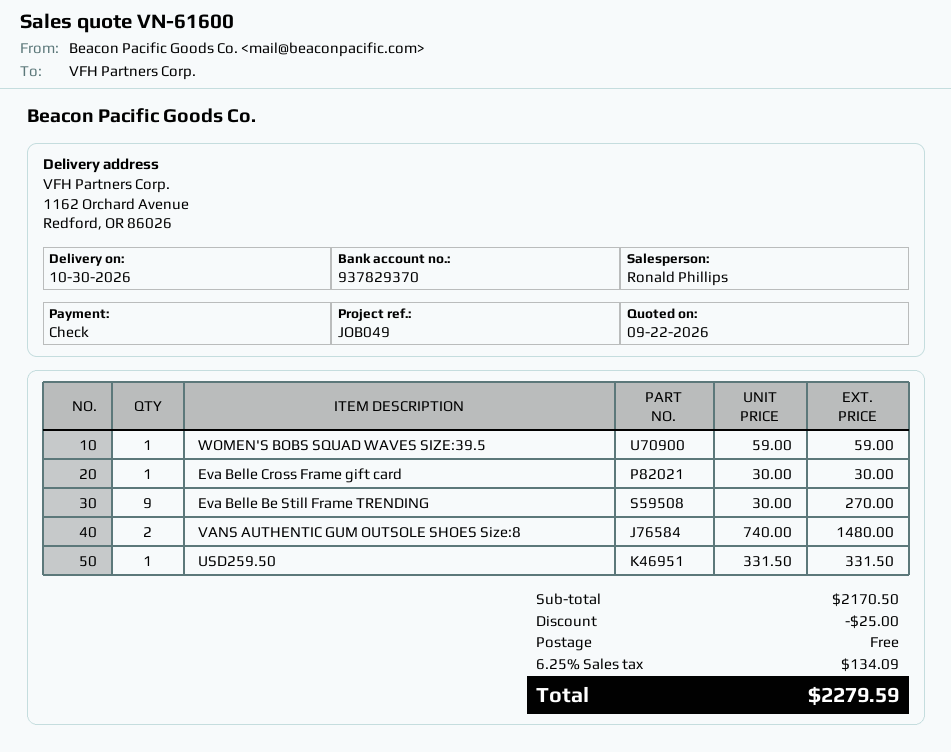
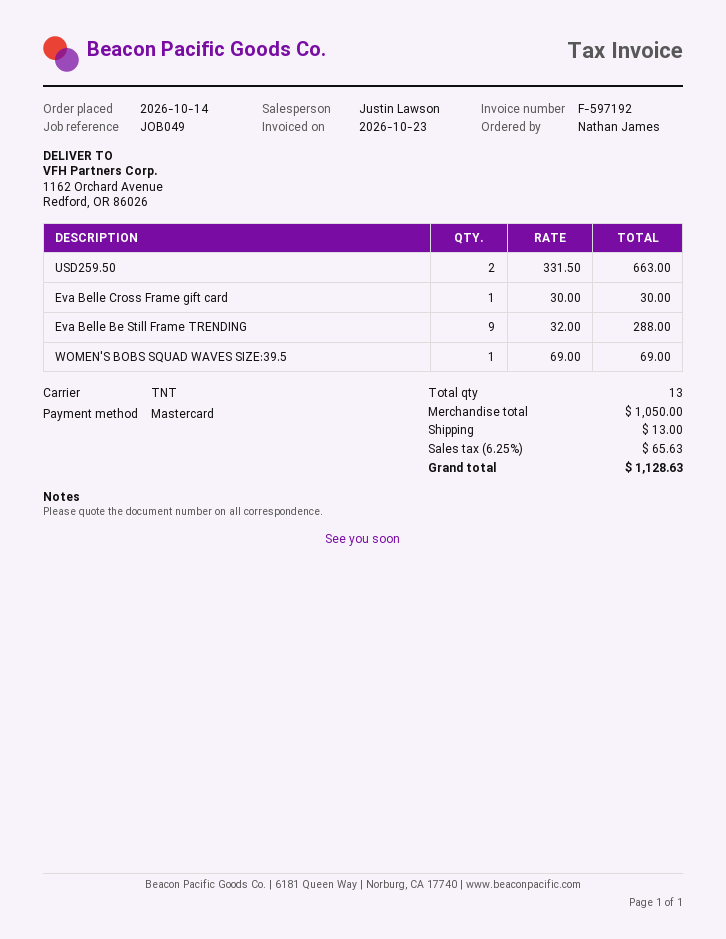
sales rep: Ronald Phillips -> Justin Lawson
payment method: cheque -> Mastercard
WOMEN'S BOBS SQUAD WAVES SIZE:39.5: 1 x 59.00 = 59.00 -> 1 x 69.00 = 69.00
Eva Belle Be Still Frame TRENDING: 9 x 30.00 = 270.00 -> 9 x 32.00 = 288.00
VANS AUTHENTIC GUM OUTSOLE SHOES Size:8: 2 x 740.00 = 1480.00 -> none
USD259.50: 1 x 331.50 = 331.50 -> 2 x 331.50 = 663.00
subtotal: 2170.50 -> 1050.00
discount: 25.00 -> none
shipping: 0.00 -> 13.00
tax: 6.25% = 134.09 -> 6.25% = 65.63
total: 2279.59 -> 1128.63

